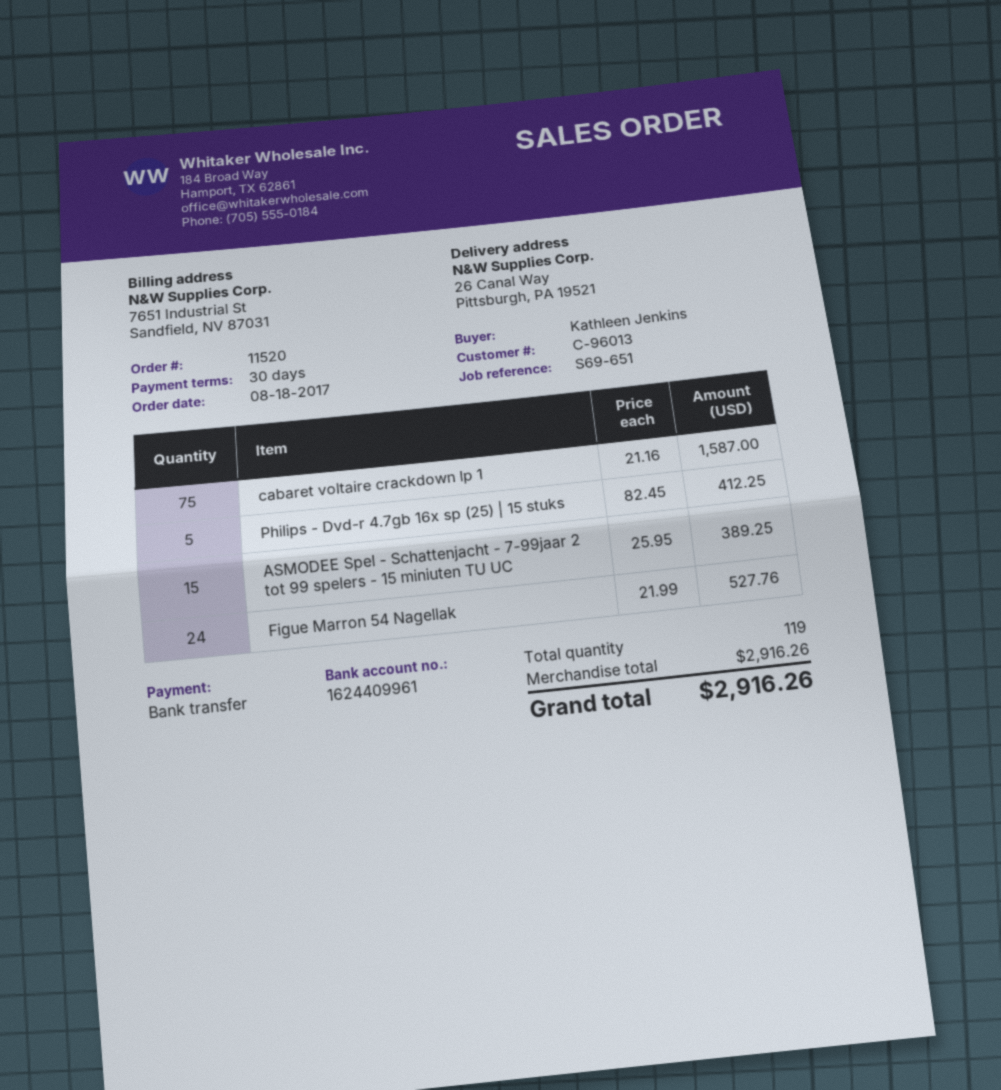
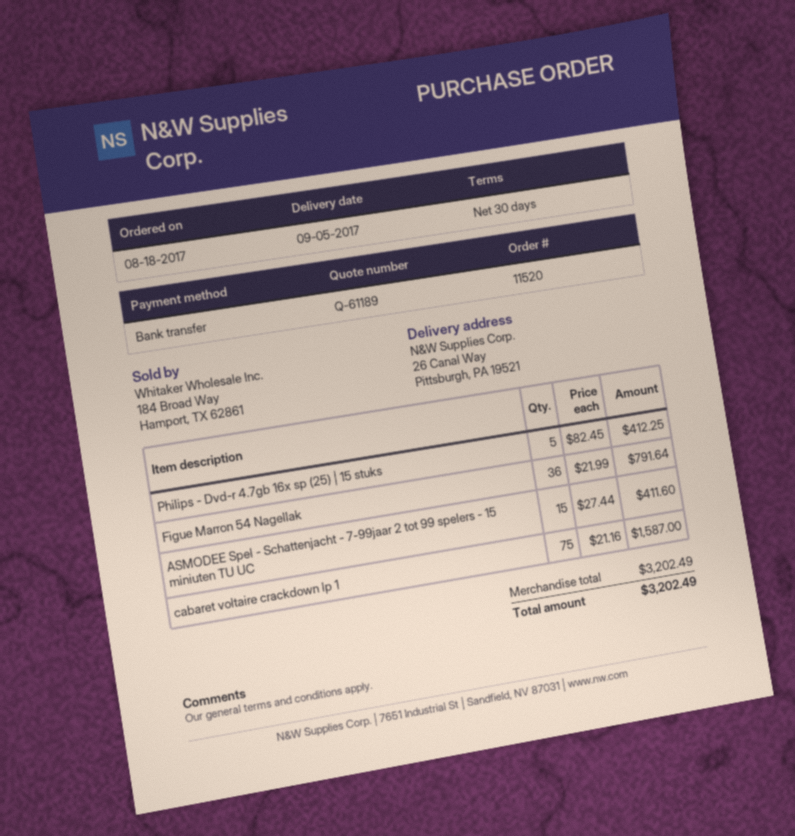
ASMODEE Spel - Schattenjacht - 7-99jaar 2 tot 99 spelers - 15 miniuten TU UC: 15 x 25.95 = 389.25 -> 15 x 27.44 = 411.60
Figue Marron 54 Nagellak: 24 x 21.99 = 527.76 -> 36 x 21.99 = 791.64
subtotal: 2916.26 -> 3202.49
total: 2916.26 -> 3202.49

